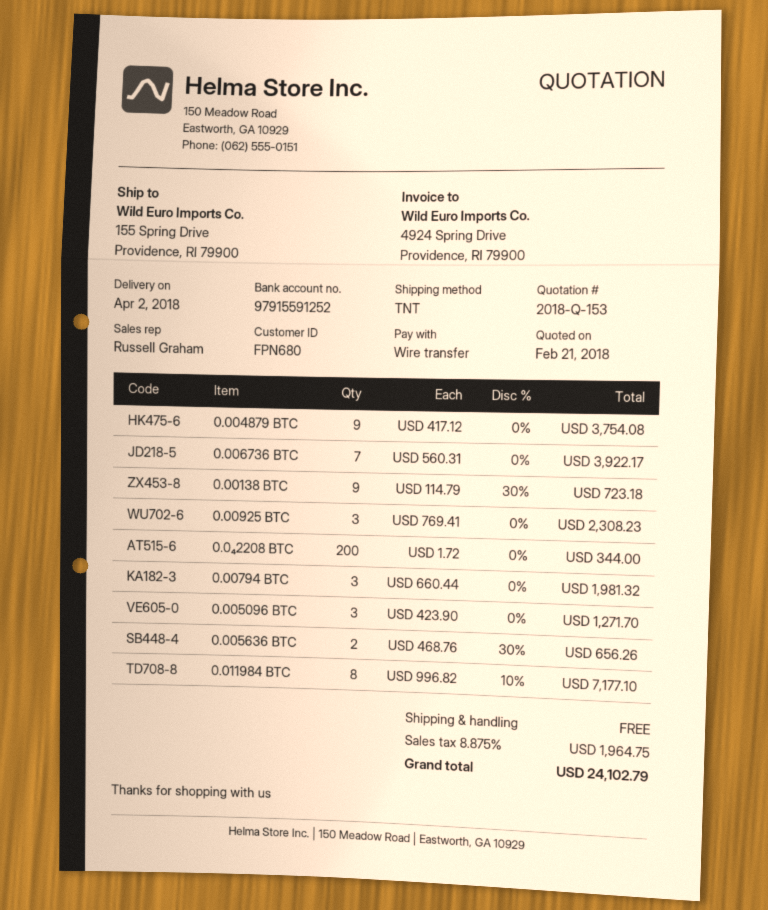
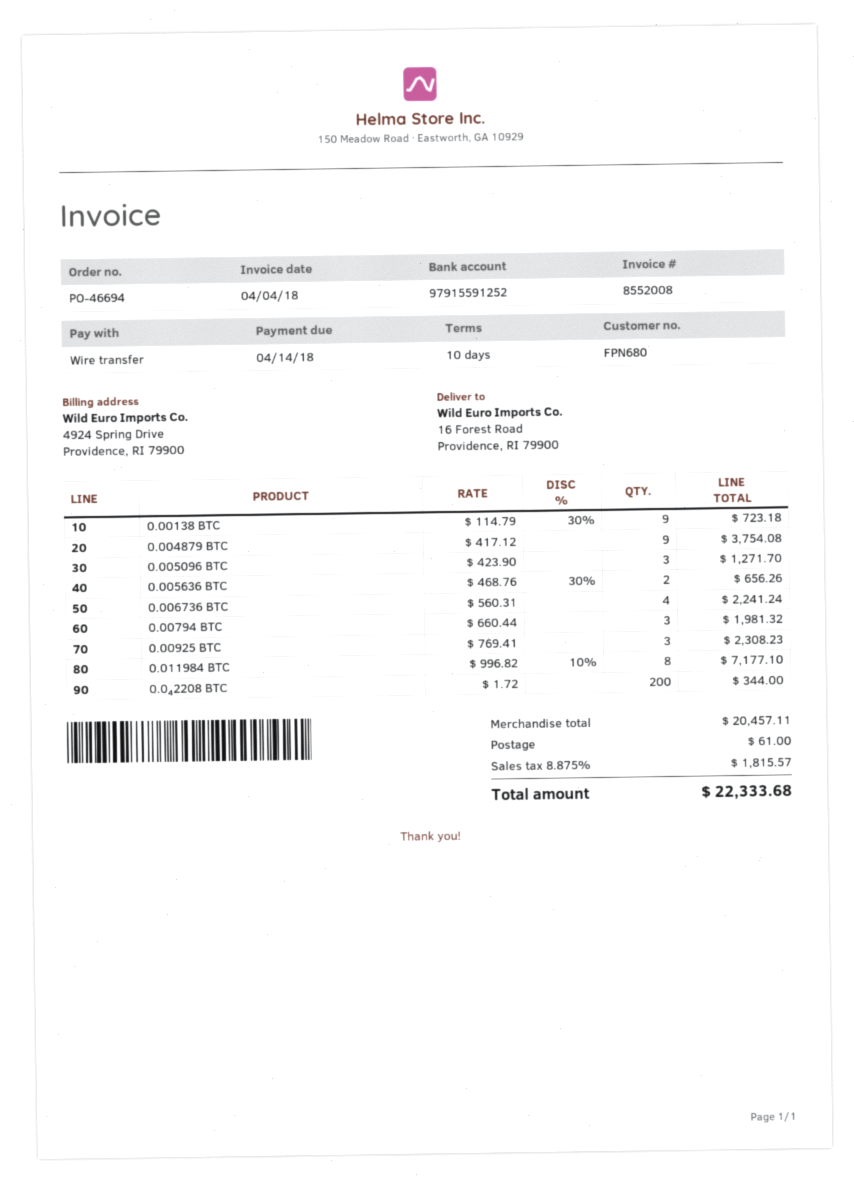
ship to: 155 Spring Drive, Providence, RI 79900 -> 16 Forest Road, Providence, RI 79900
0.006736 BTC: 7 x 560.31 = 3922.17 -> 4 x 560.31 = 2241.24
shipping: 0.00 -> 61.00
tax: 8.875% = 1964.75 -> 8.875% = 1815.57
total: 24102.79 -> 22333.68

